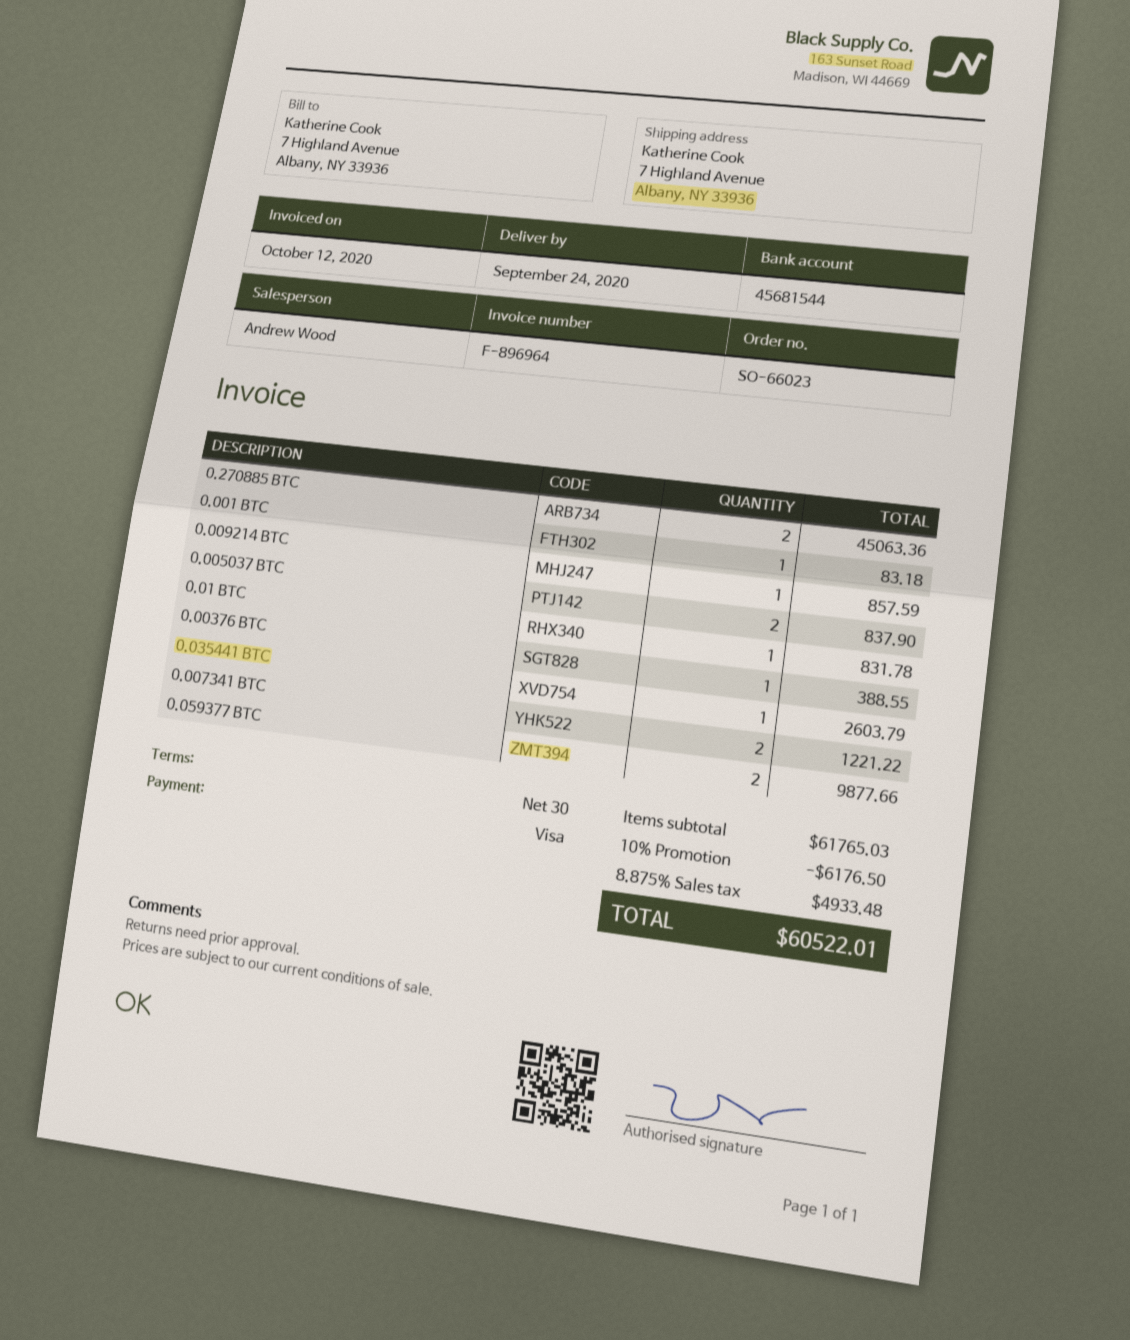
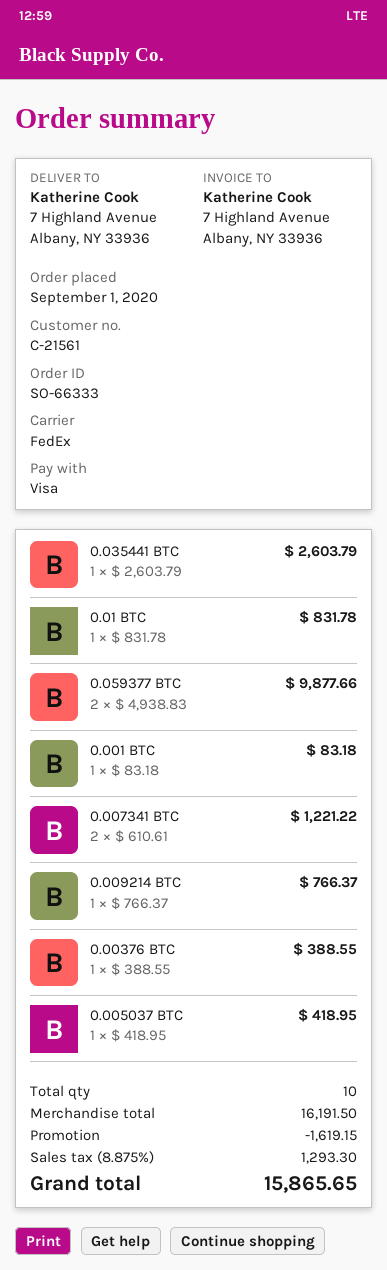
order number: SO-66023 -> SO-66333
0.270885 BTC: 2 for 45063.36 -> none
0.009214 BTC: 1 for 857.59 -> 1 for 766.37
0.005037 BTC: 2 for 837.90 -> 1 for 418.95
subtotal: 61765.03 -> 16191.50
discount: 6176.50 -> 1619.15
tax: 8.875% = 4933.48 -> 8.875% = 1293.30
total: 60522.01 -> 15865.65

